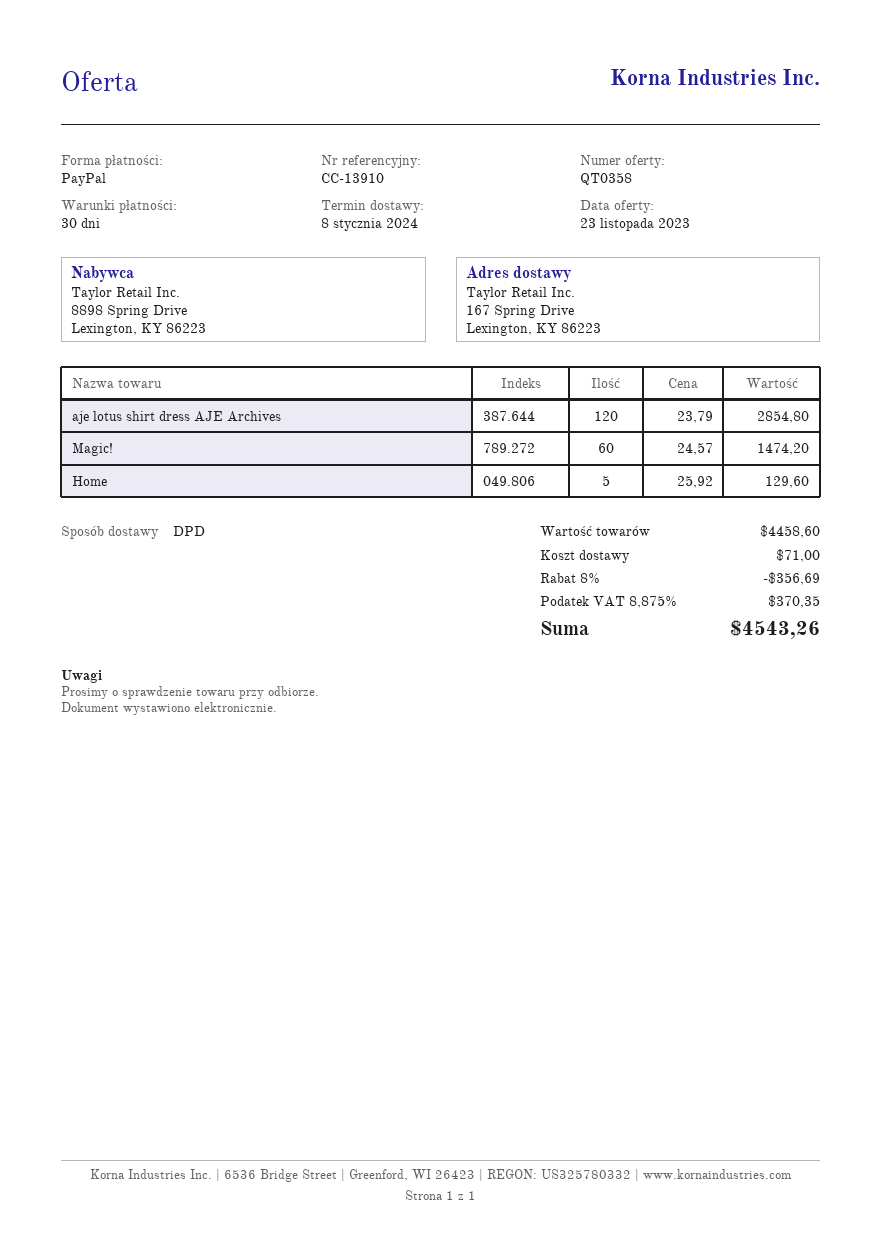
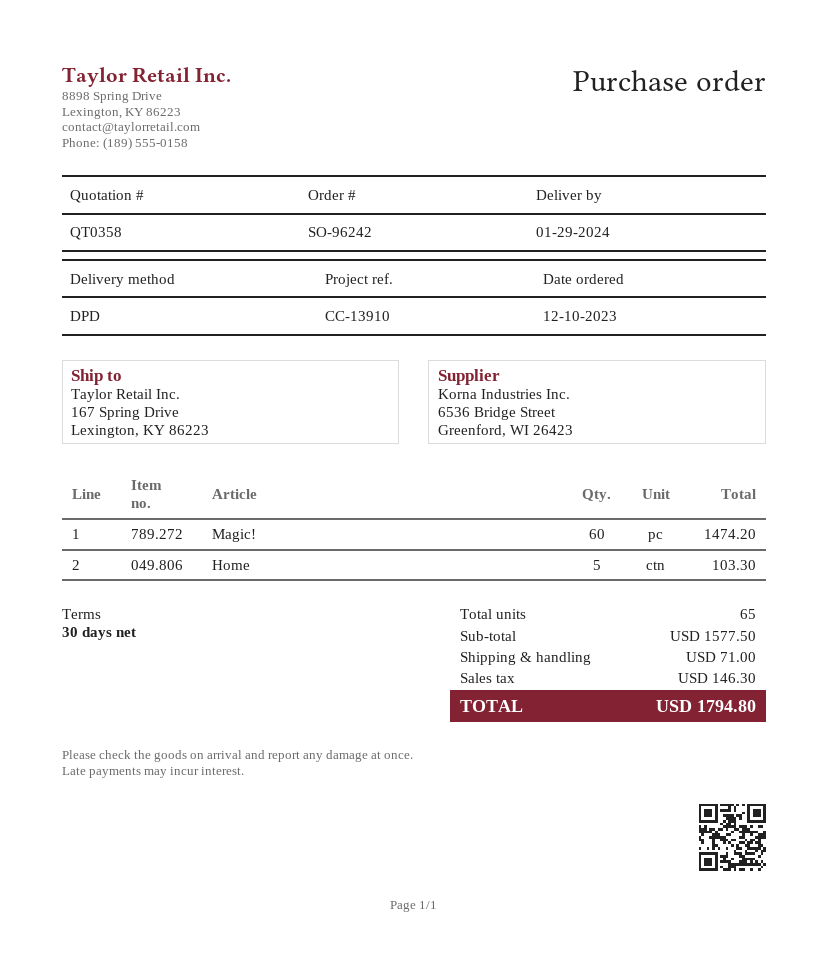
delivery date: 2024-01-08 -> 2024-01-29
aje lotus shirt dress AJE Archives: 120 for 2854.80 -> none
Home: 5 for 129.60 -> 5 for 103.30
subtotal: 4458.60 -> 1577.50
discount: 8% = 356.69 -> none
tax: 370.35 -> 146.30
total: 4543.26 -> 1794.80

